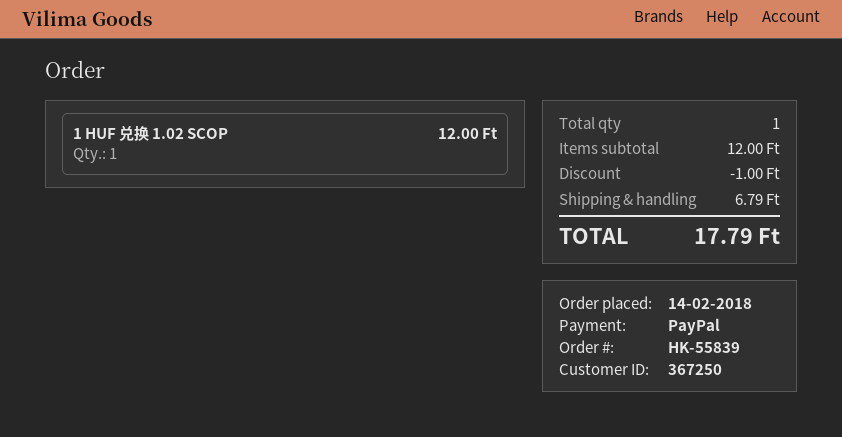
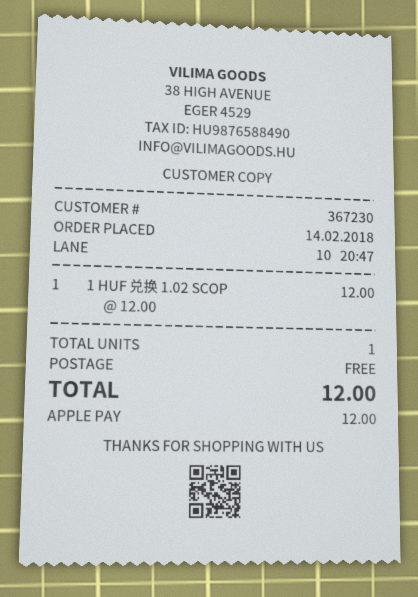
customer number: 367250 -> 367230
payment method: PayPal -> Apple Pay
discount: 1.00 -> none
shipping: 6.79 -> 0.00
total: 17.79 -> 12.00

